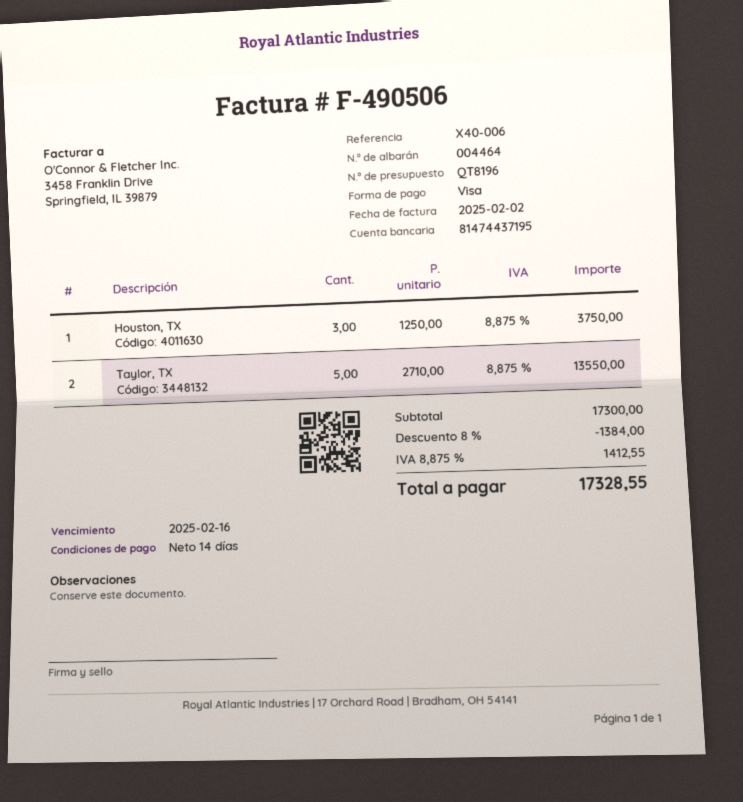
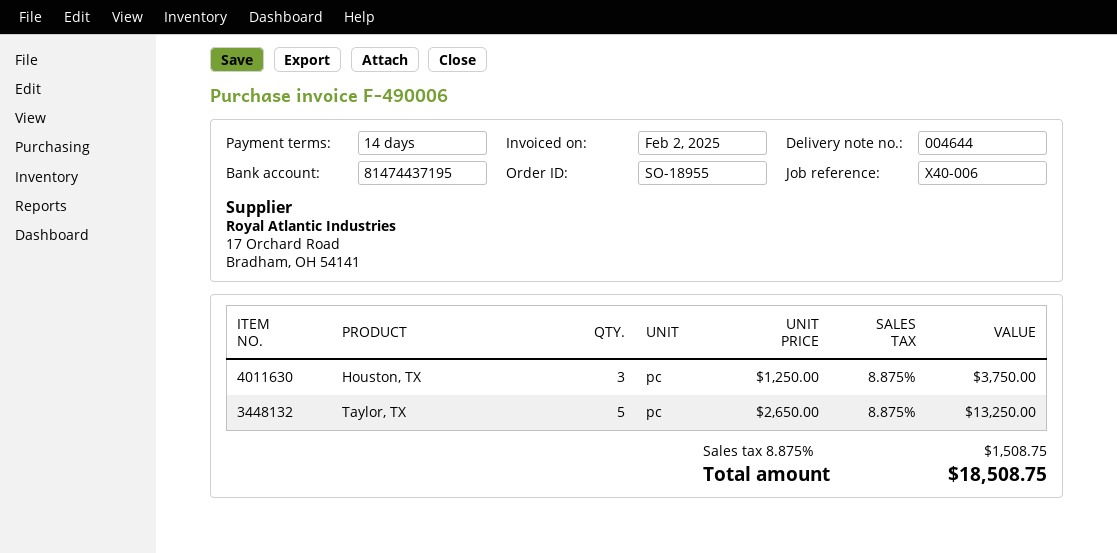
delivery note number: 004464 -> 004644
invoice number: F-490506 -> F-490006
Taylor, TX: 5 x 2710.00 = 13550.00 -> 5 x 2650.00 = 13250.00
discount: 8% = 1384.00 -> none
tax: 8.875% = 1412.55 -> 8.875% = 1508.75
total: 17328.55 -> 18508.75

